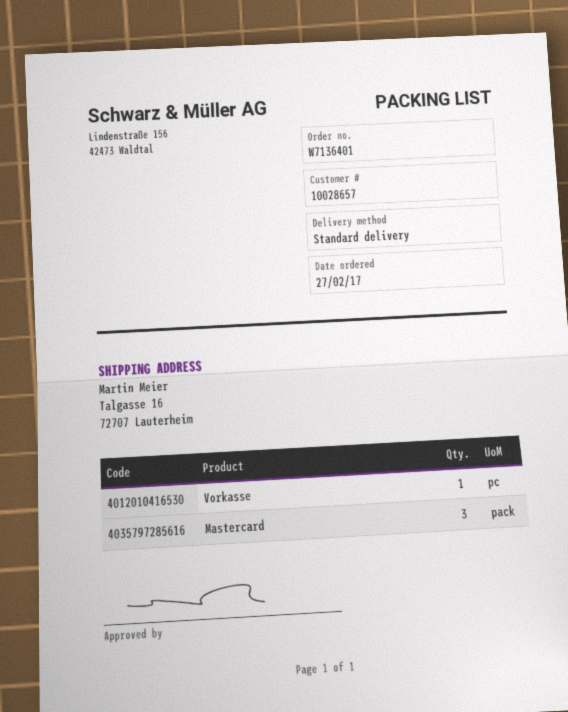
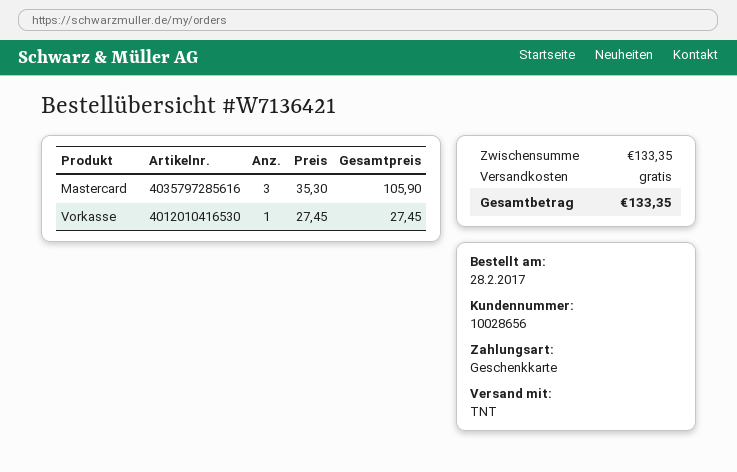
order number: W7136401 -> W7136421
order date: 2017-02-27 -> 2017-02-28
customer number: 10028657 -> 10028656
shipping method: standard -> TNT

